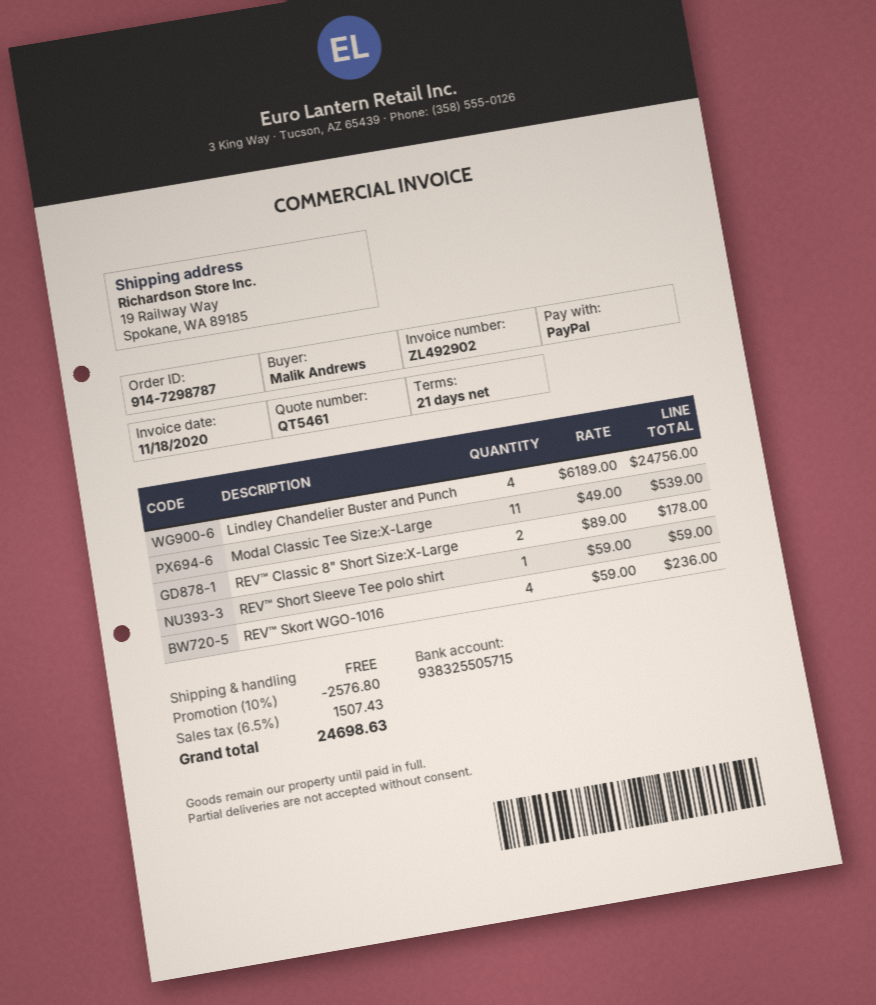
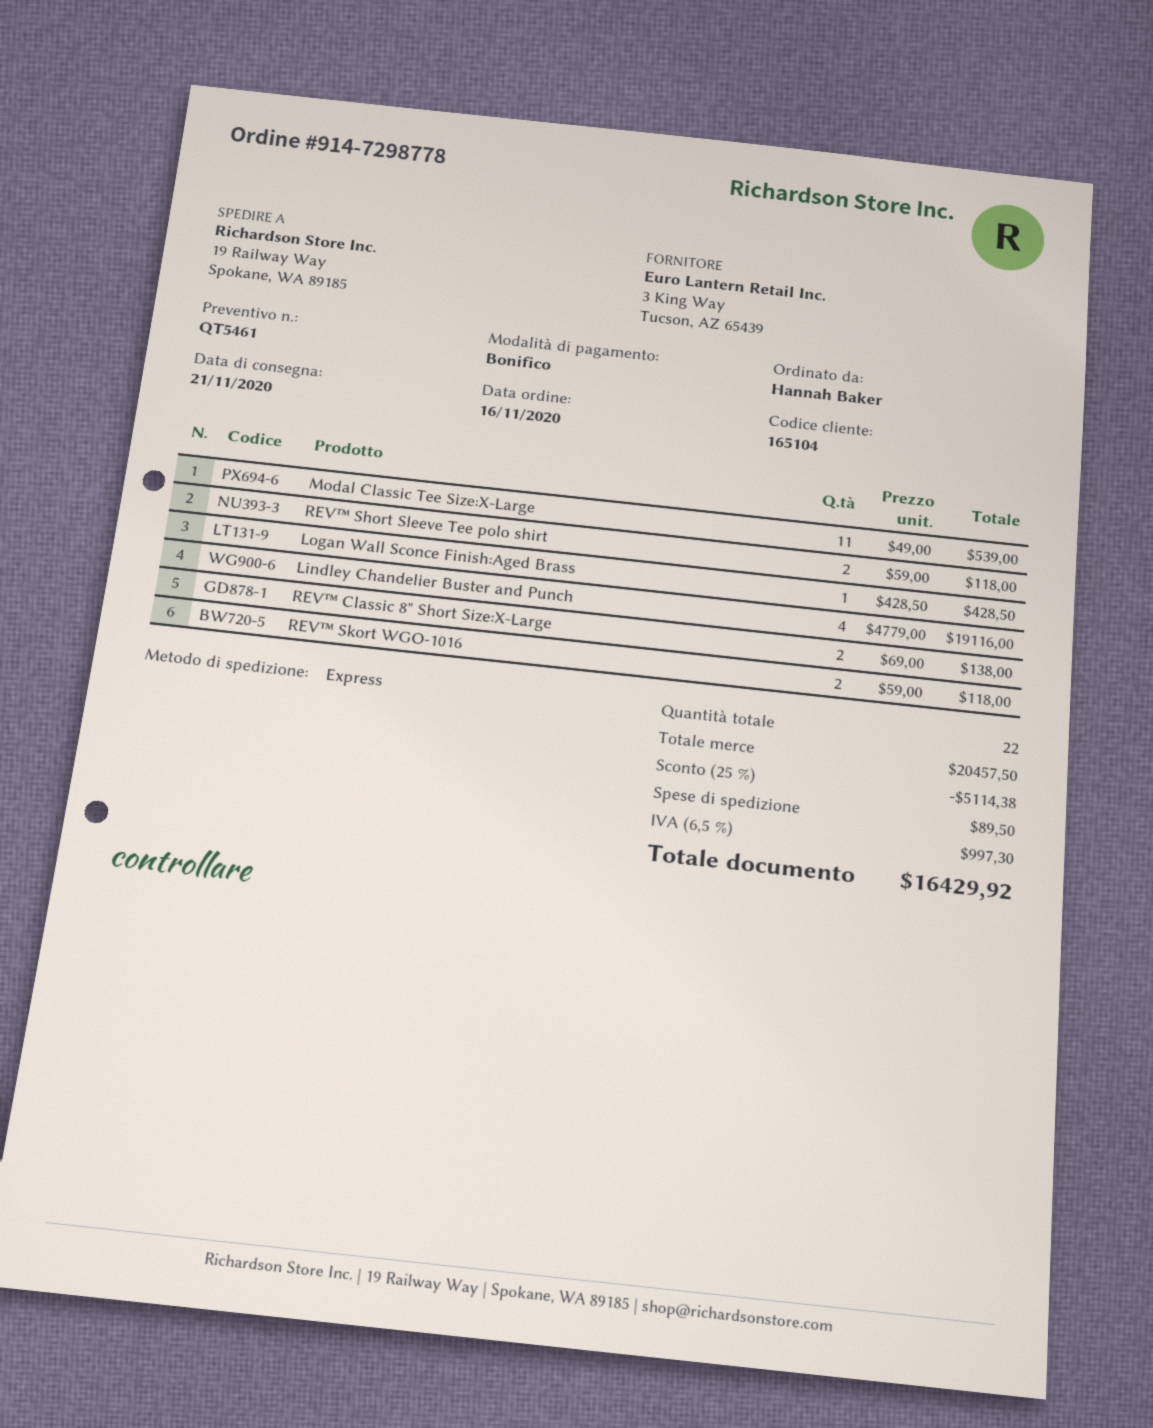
order number: 914-7298787 -> 914-7298778
ordered by: Malik Andrews -> Hannah Baker
payment method: PayPal -> bank transfer
Lindley Chandelier Buster and Punch: 4 x 6189.00 = 24756.00 -> 4 x 4779.00 = 19116.00
REV™ Classic 8" Short Size:X-Large: 2 x 89.00 = 178.00 -> 2 x 69.00 = 138.00
REV™ Short Sleeve Tee polo shirt: 1 x 59.00 = 59.00 -> 2 x 59.00 = 118.00
REV™ Skort WGO-1016: 4 x 59.00 = 236.00 -> 2 x 59.00 = 118.00
Logan Wall Sconce Finish:Aged Brass: none -> 1 x 428.50 = 428.50
discount: 10% = 2576.80 -> 25% = 5114.38
shipping: 0.00 -> 89.50
tax: 6.5% = 1507.43 -> 6.5% = 997.30
total: 24698.63 -> 16429.92

